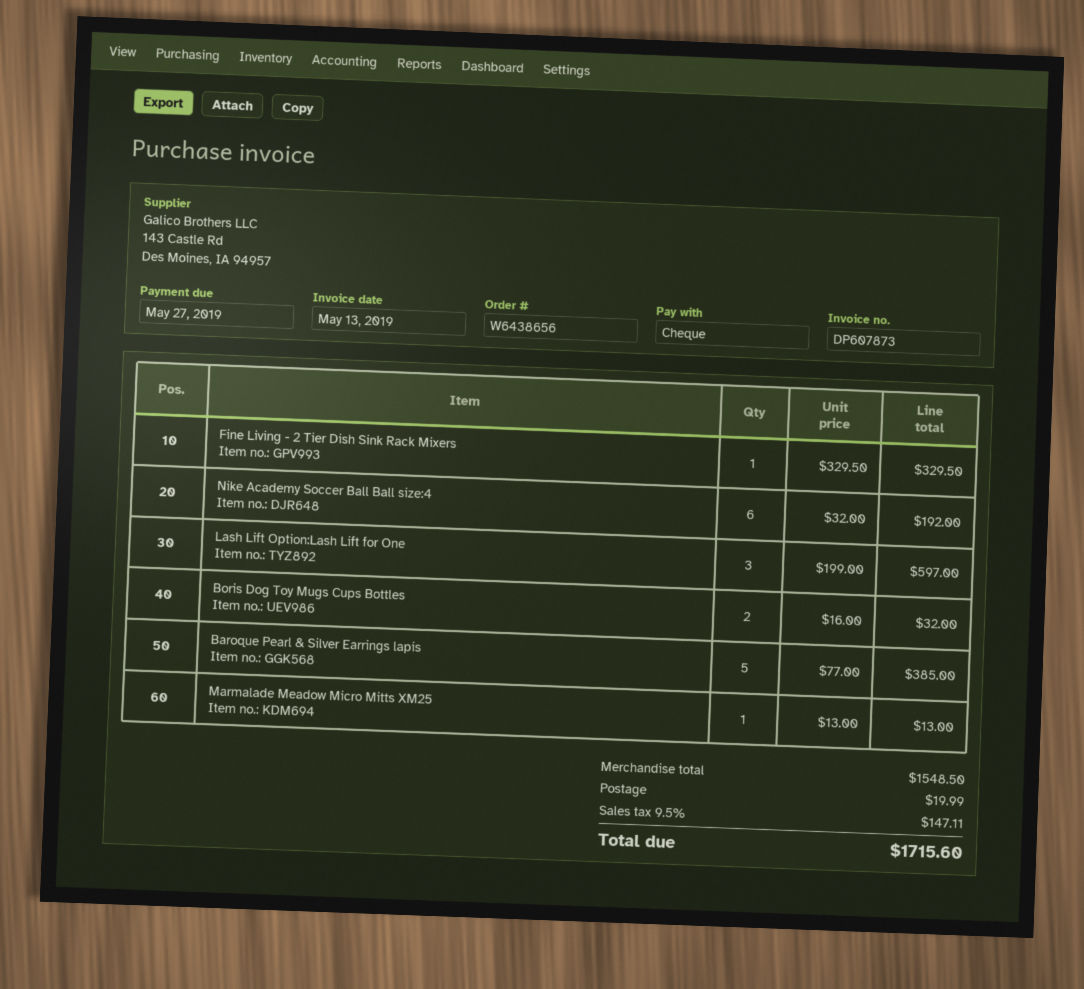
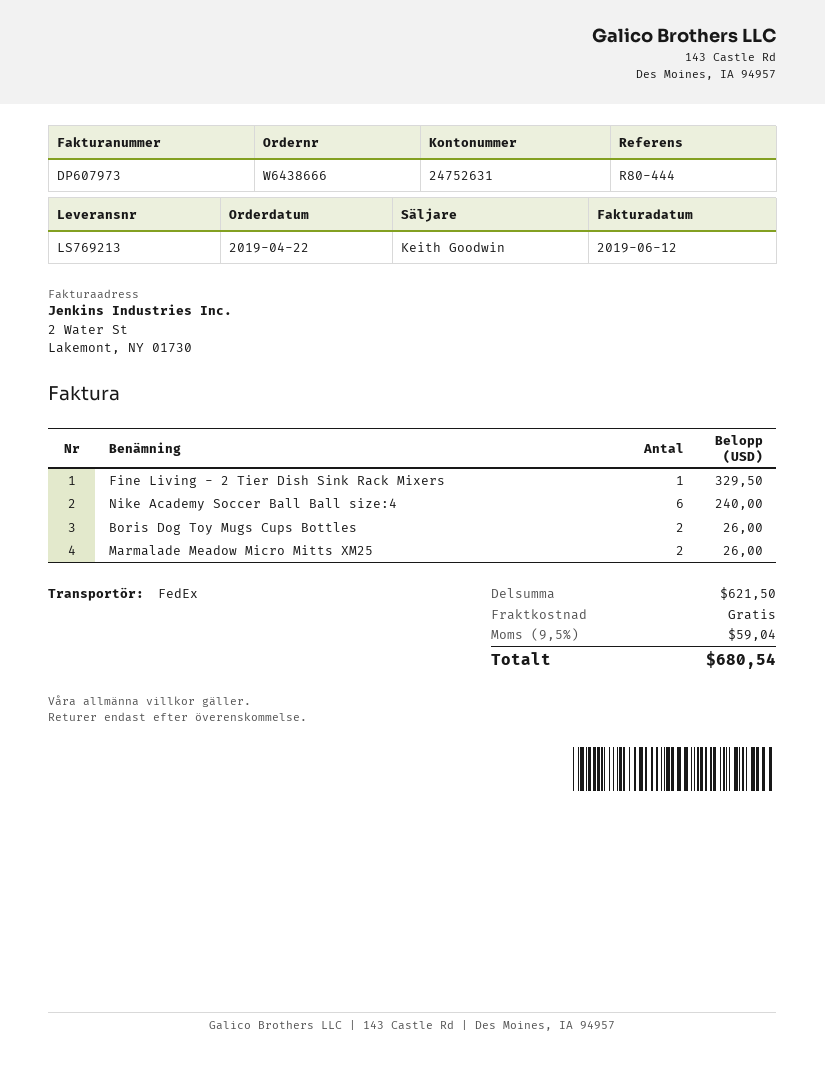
order number: W6438656 -> W6438666
invoice number: DP607873 -> DP607973
invoice date: 2019-05-13 -> 2019-06-12
Nike Academy Soccer Ball Ball size:4: 6 for 192.00 -> 6 for 240.00
Lash Lift Option:Lash Lift for One: 3 for 597.00 -> none
Boris Dog Toy Mugs Cups Bottles: 2 for 32.00 -> 2 for 26.00
Baroque Pearl & Silver Earrings lapis: 5 for 385.00 -> none
Marmalade Meadow Micro Mitts XM25: 1 for 13.00 -> 2 for 26.00
subtotal: 1548.50 -> 621.50
shipping: 19.99 -> 0.00
tax: 9.5% = 147.11 -> 9.5% = 59.04
total: 1715.60 -> 680.54

